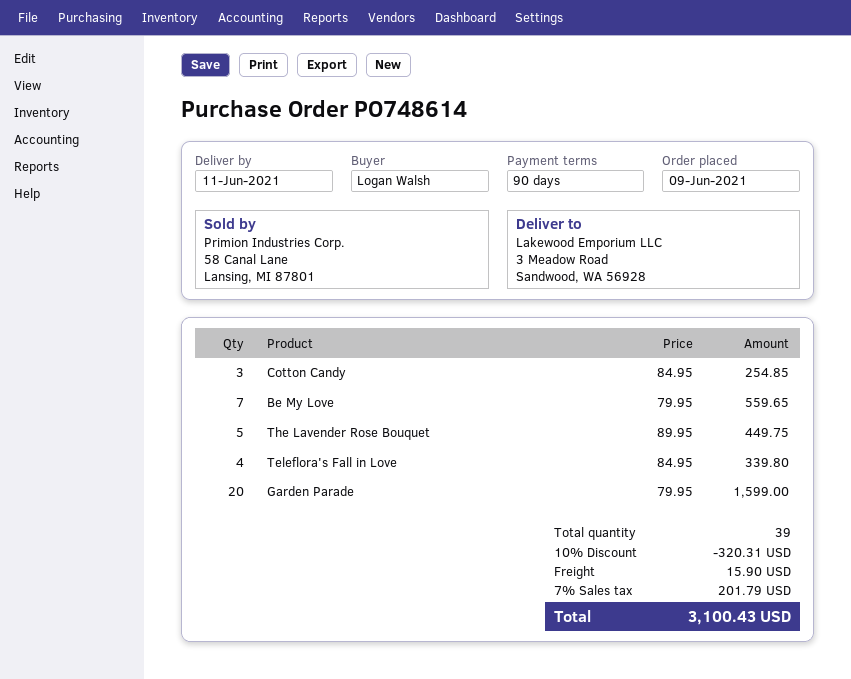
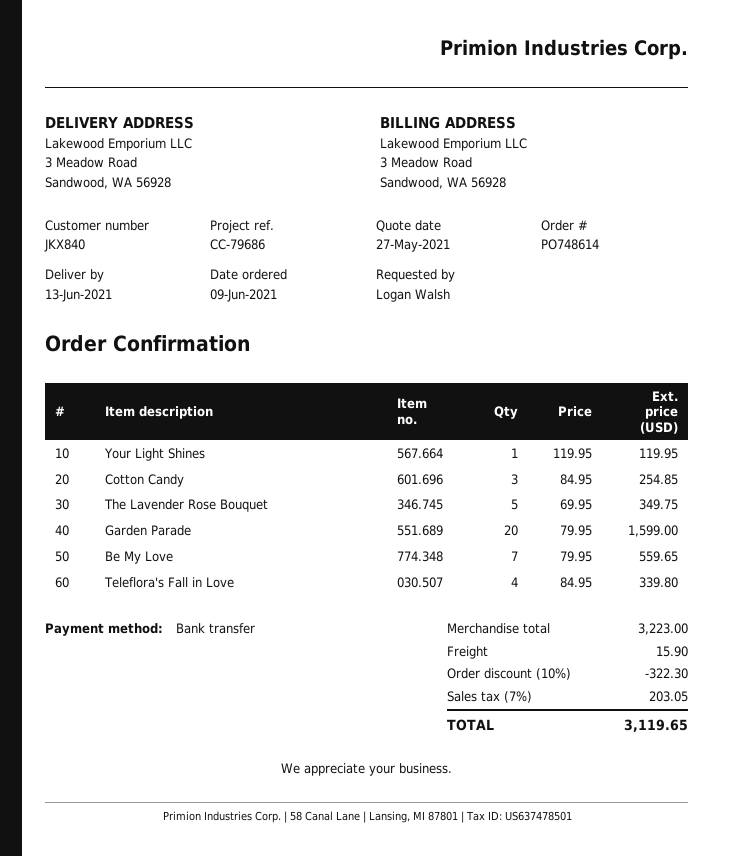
delivery date: 2021-06-11 -> 2021-06-13
The Lavender Rose Bouquet: 5 x 89.95 = 449.75 -> 5 x 69.95 = 349.75
Your Light Shines: none -> 1 x 119.95 = 119.95
discount: 10% = 320.31 -> 10% = 322.30
tax: 7% = 201.79 -> 7% = 203.05
total: 3100.43 -> 3119.65

